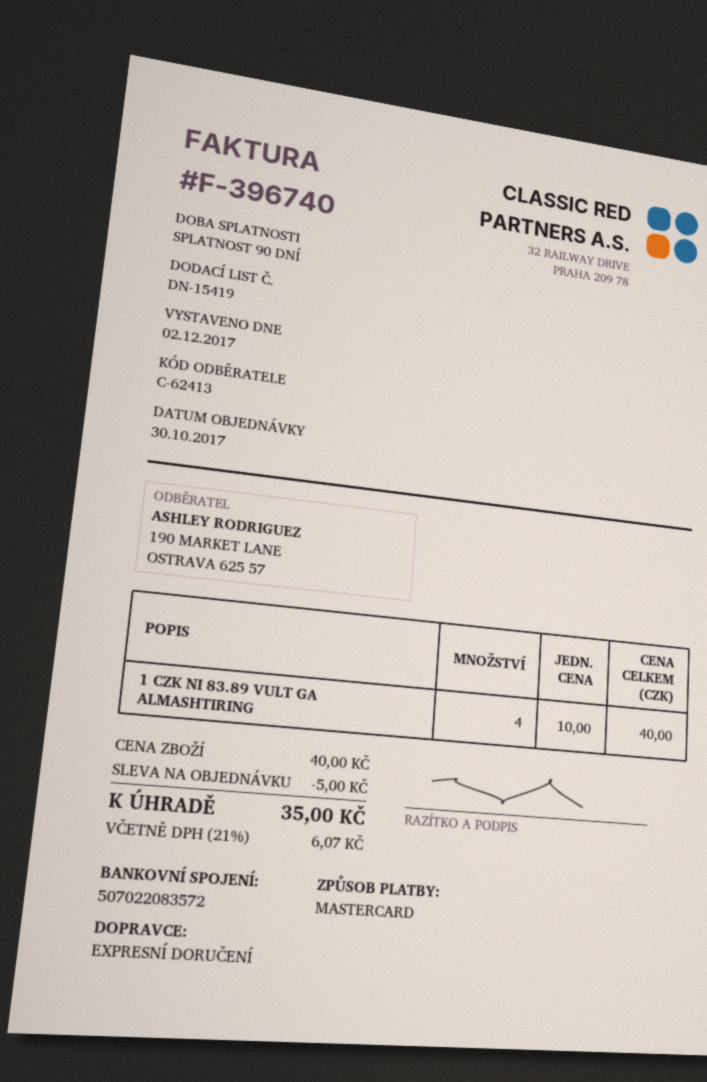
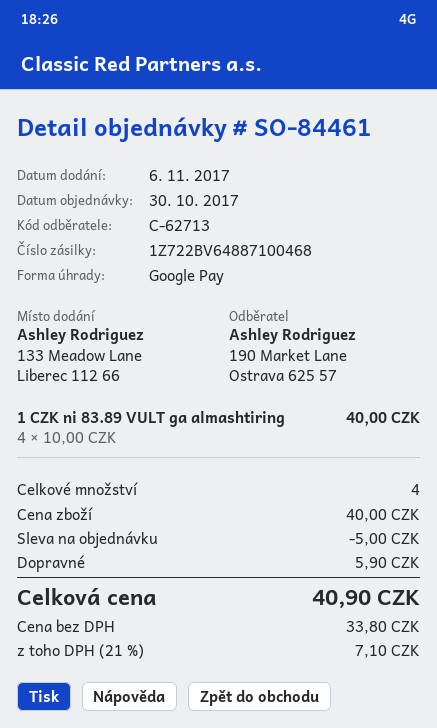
customer number: C-62413 -> C-62713
payment method: Mastercard -> Google Pay
shipping: none -> 5.90
tax: 21% = 6.07 -> 21% = 7.10
total: 35.00 -> 40.90

